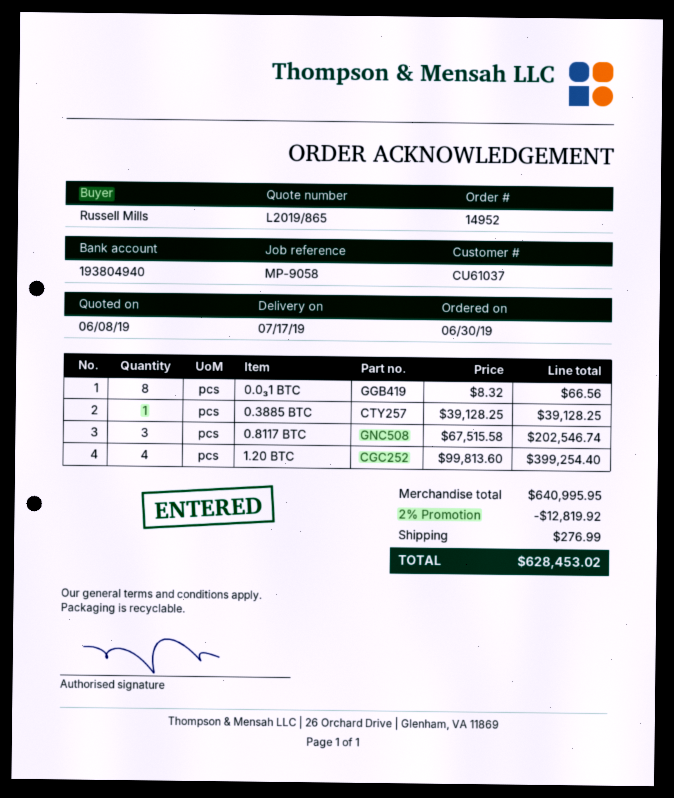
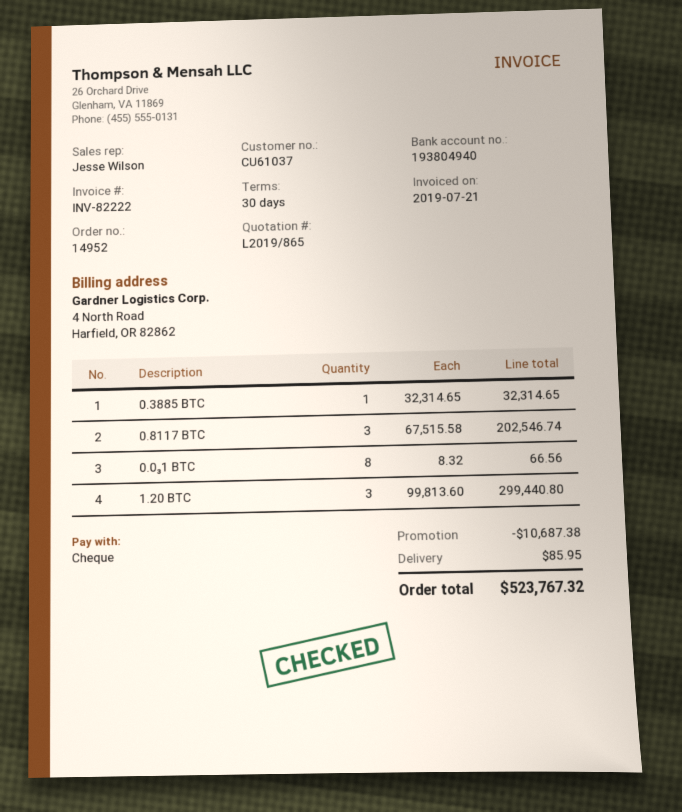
0.3885 BTC: 1 x 39128.25 = 39128.25 -> 1 x 32314.65 = 32314.65
1.20 BTC: 4 x 99813.60 = 399254.40 -> 3 x 99813.60 = 299440.80
discount: 12819.92 -> 10687.38
shipping: 276.99 -> 85.95
total: 628453.02 -> 523767.32

